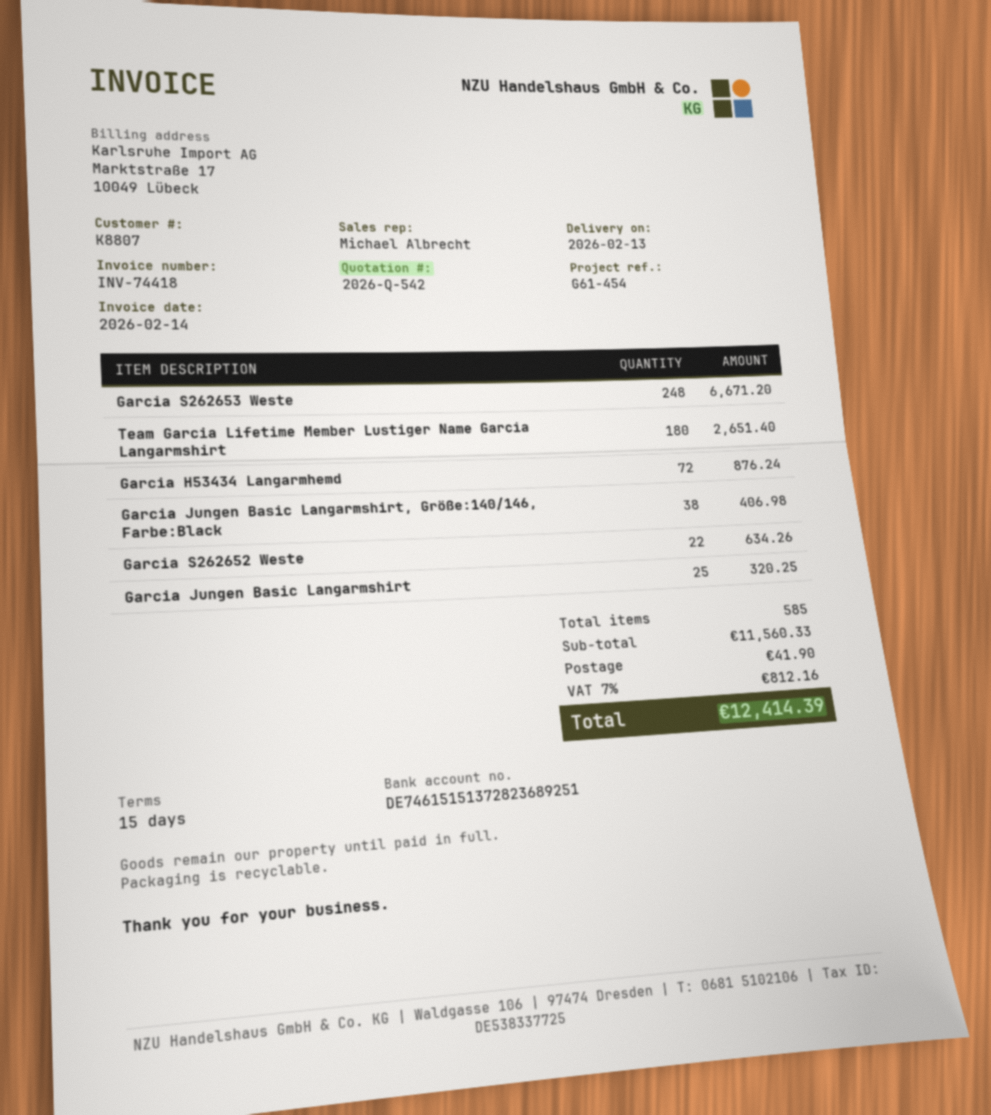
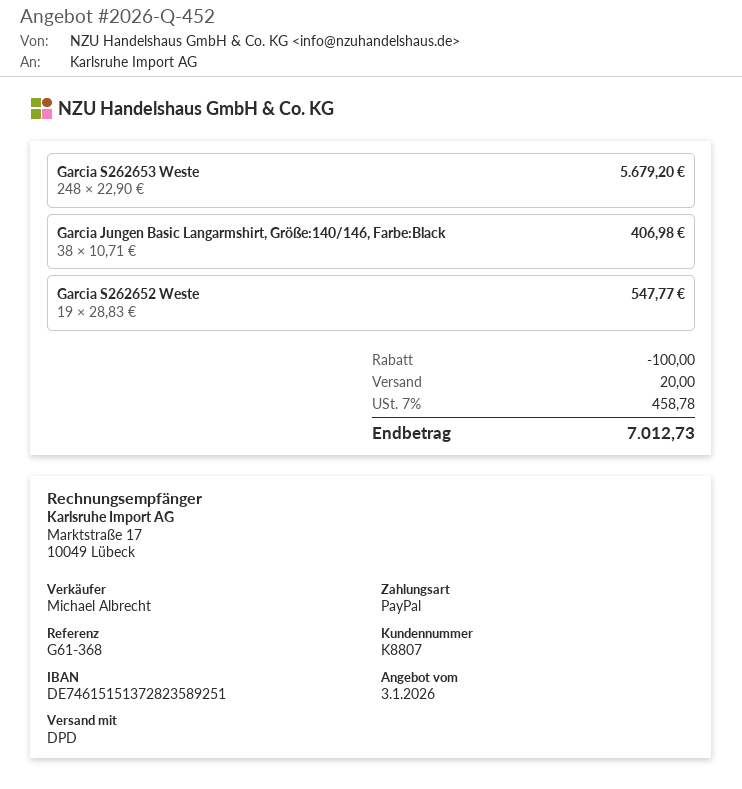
quote number: 2026-Q-542 -> 2026-Q-452
reference: G61-454 -> G61-368
bank account: DE74615151372823689251 -> DE74615151372823589251
Garcia S262653 Weste: 248 for 6671.20 -> 248 for 5679.20
Team Garcia Lifetime Member Lustiger Name Garcia Langarmshirt: 180 for 2651.40 -> none
Garcia H53434 Langarmhemd: 72 for 876.24 -> none
Garcia S262652 Weste: 22 for 634.26 -> 19 for 547.77
Garcia Jungen Basic Langarmshirt: 25 for 320.25 -> none
discount: none -> 100.00
shipping: 41.90 -> 20.00
tax: 7% = 812.16 -> 7% = 458.78
total: 12414.39 -> 7012.73

